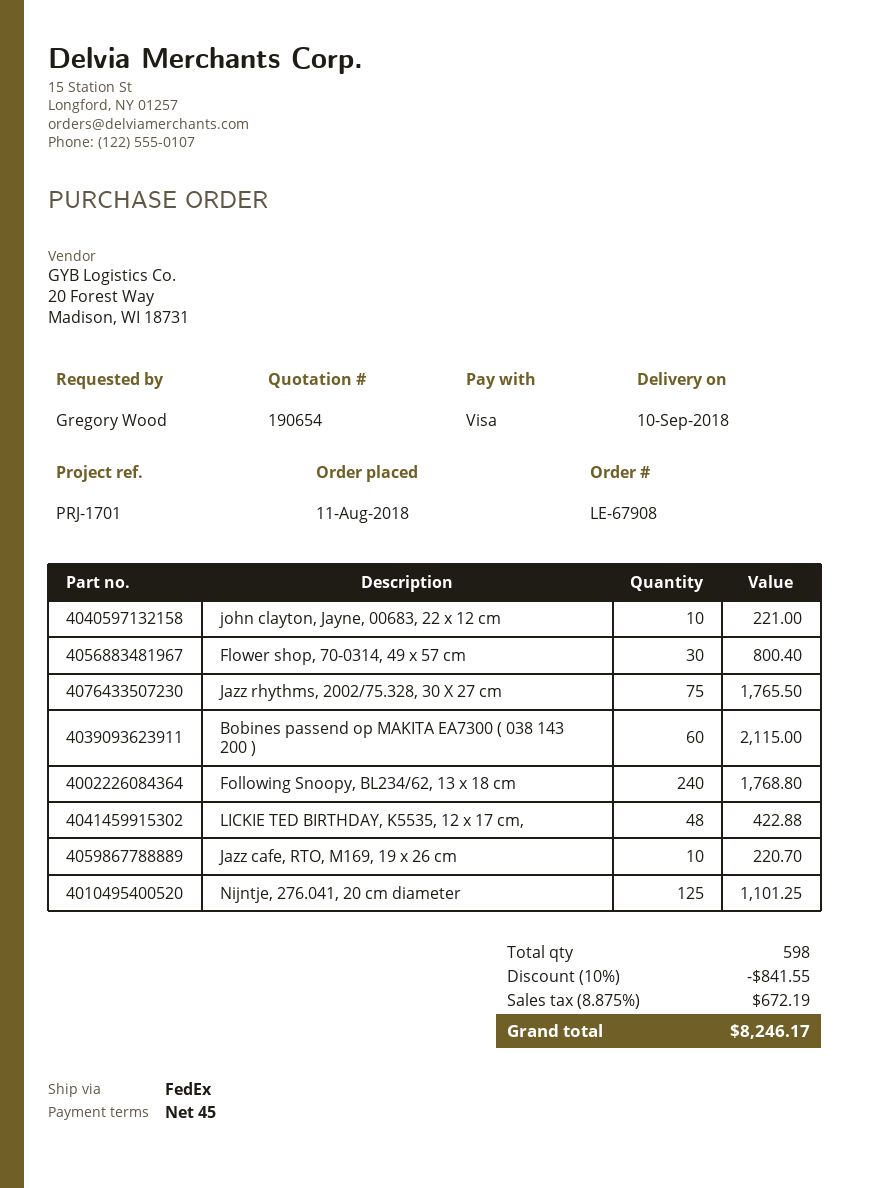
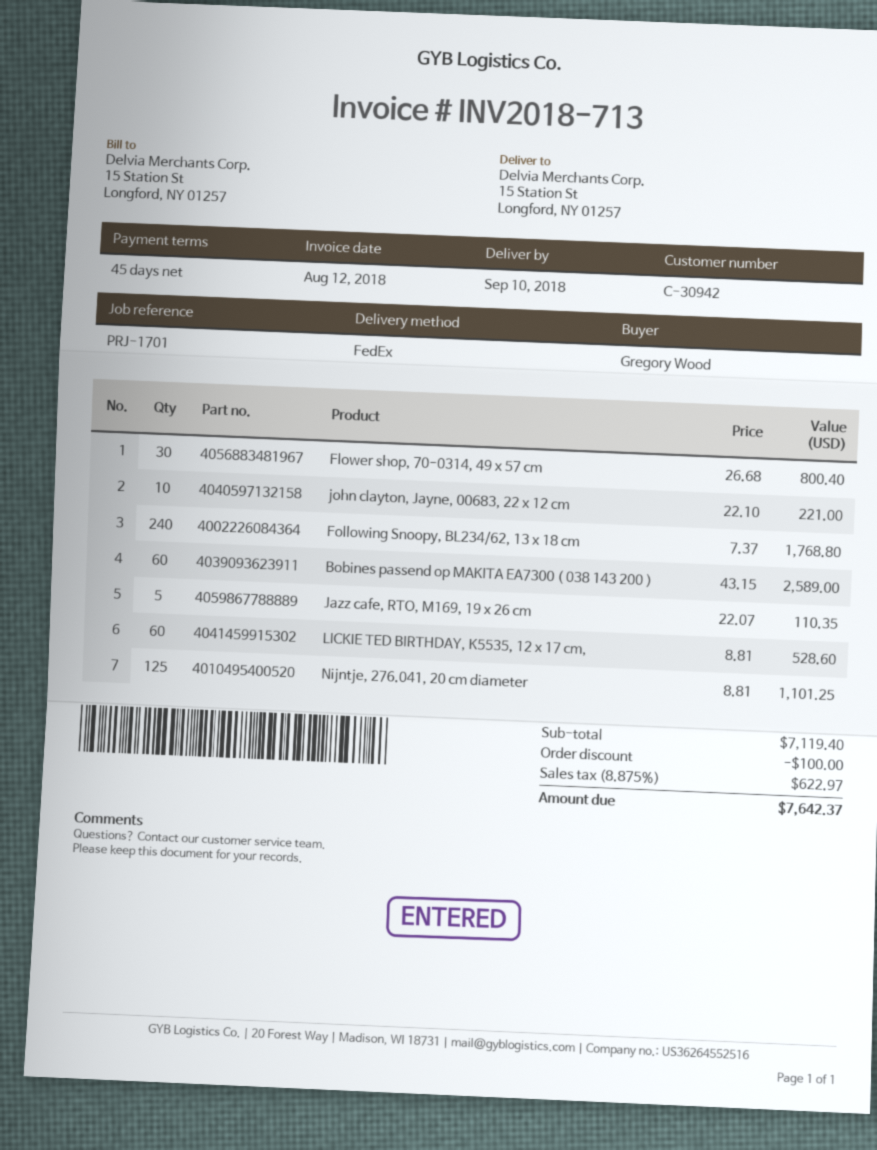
Jazz rhythms, 2002/75.328, 30 X 27 cm: 75 for 1765.50 -> none
Bobines passend op MAKITA EA7300 ( 038 143 200 ): 60 for 2115.00 -> 60 for 2589.00
LICKIE TED BIRTHDAY, K5535, 12 x 17 cm,: 48 for 422.88 -> 60 for 528.60
Jazz cafe, RTO, M169, 19 x 26 cm: 10 for 220.70 -> 5 for 110.35
discount: 841.55 -> 100.00
tax: 8.875% = 672.19 -> 8.875% = 622.97
total: 8246.17 -> 7642.37

